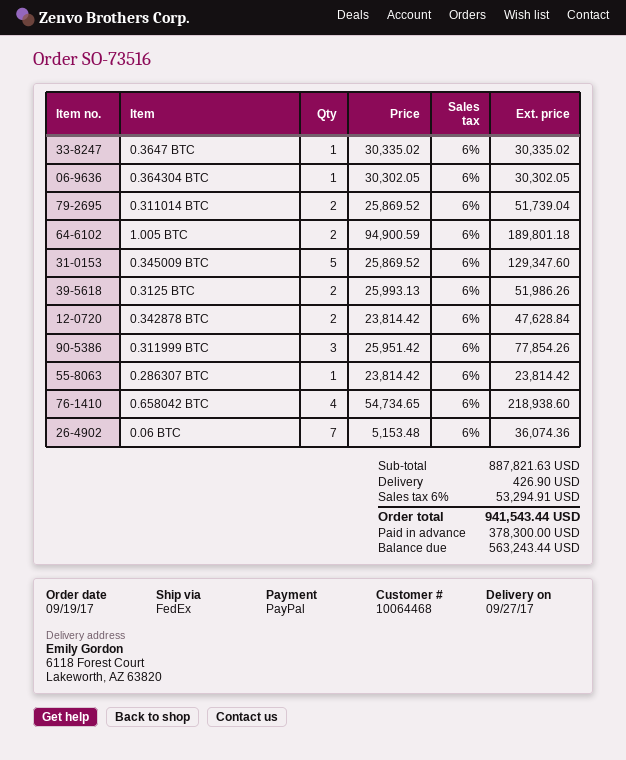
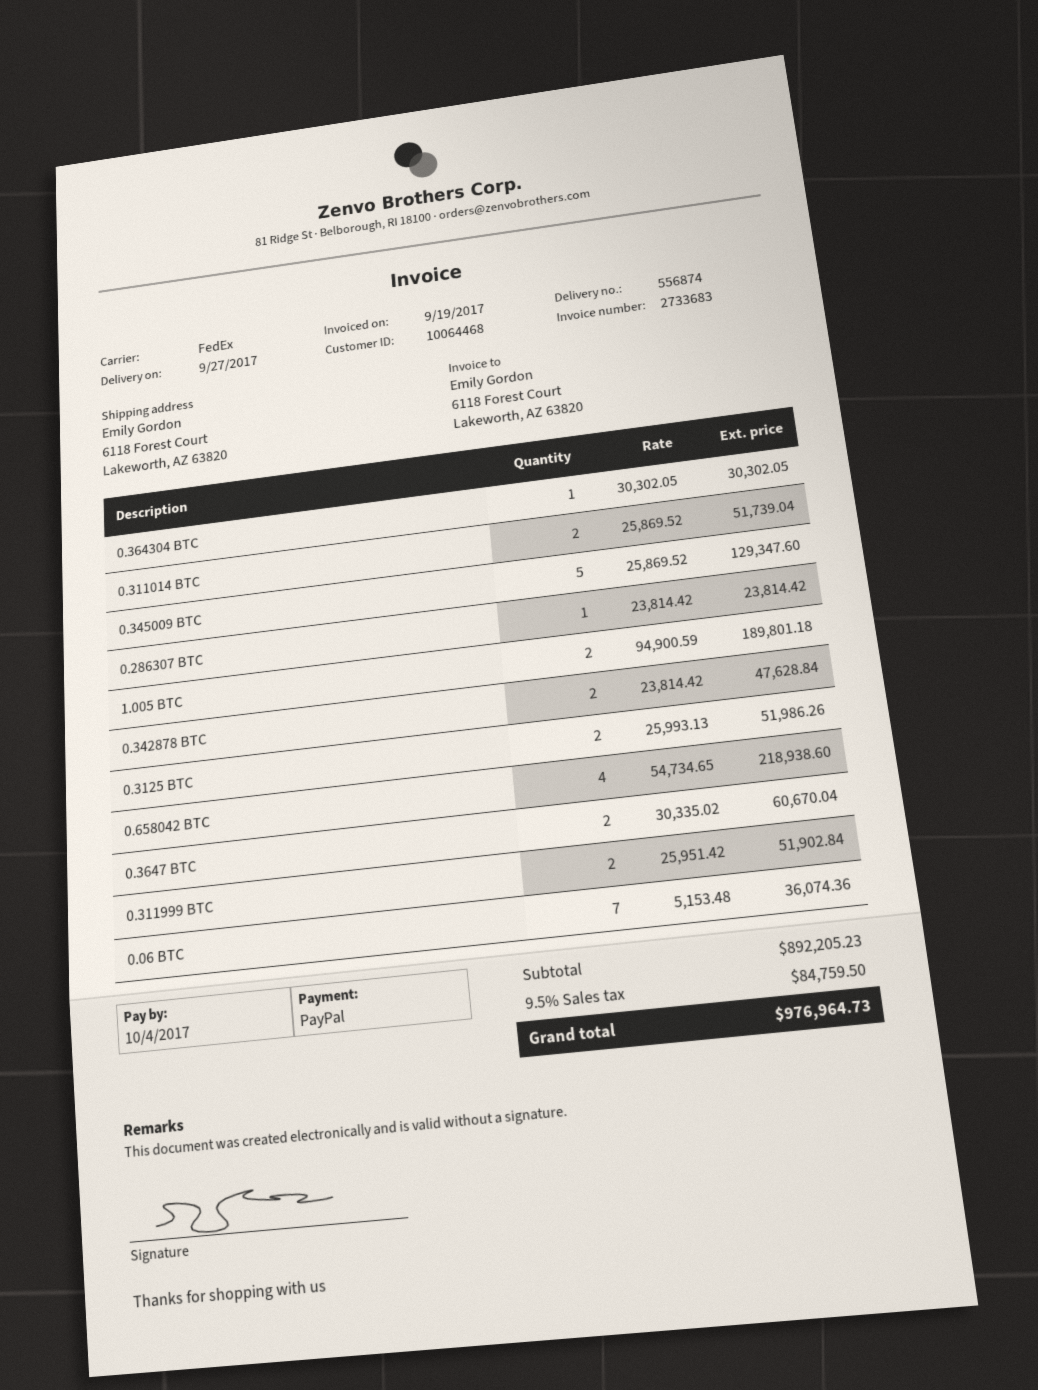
0.3647 BTC: 1 x 30335.02 = 30335.02 -> 2 x 30335.02 = 60670.04
0.311999 BTC: 3 x 25951.42 = 77854.26 -> 2 x 25951.42 = 51902.84
subtotal: 887821.63 -> 892205.23
shipping: 426.90 -> none
tax: 6% = 53294.91 -> 9.5% = 84759.50
total: 941543.44 -> 976964.73

